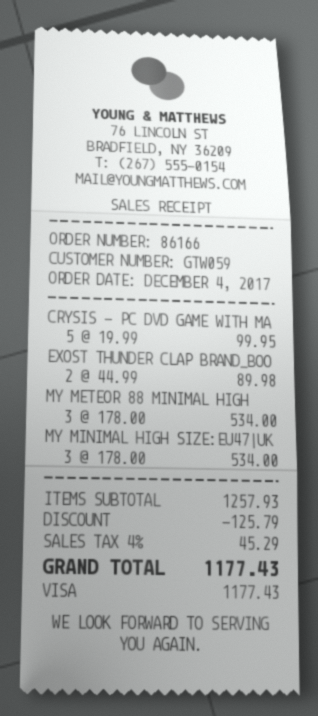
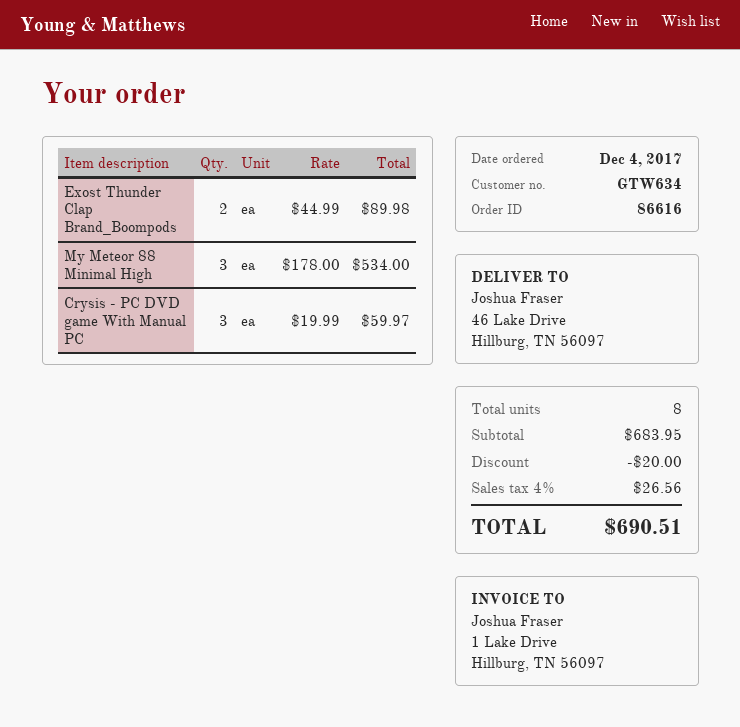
order number: 86166 -> 86616
customer number: GTW059 -> GTW634
CRYSIS - PC DVD GAME WITH MA: 5 x 19.99 = 99.95 -> 3 x 19.99 = 59.97
MY MINIMAL HIGH SIZE:EU47|UK: 3 x 178.00 = 534.00 -> none
subtotal: 1257.93 -> 683.95
discount: 125.79 -> 20.00
tax: 4% = 45.29 -> 4% = 26.56
total: 1177.43 -> 690.51

